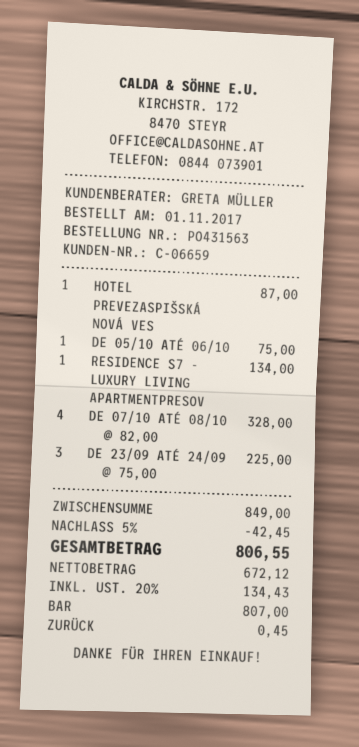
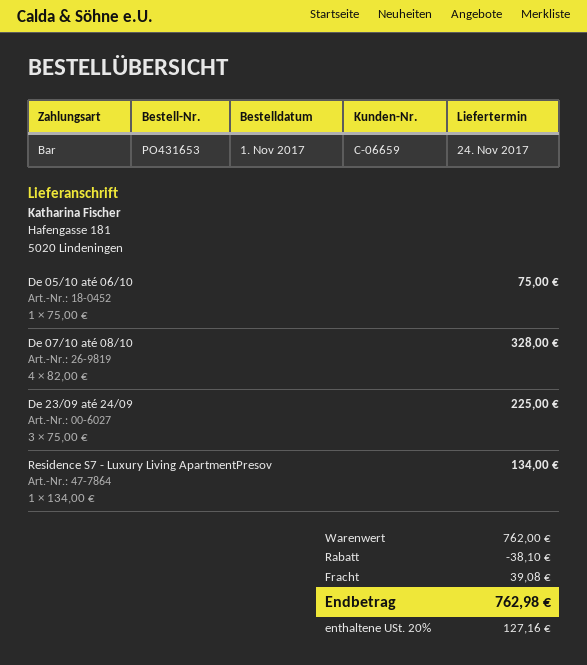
order number: PO431563 -> PO431653
HOTEL PREVEZASPIŠSKÁ NOVÁ VES: 1 x 87.00 = 87.00 -> none
subtotal: 849.00 -> 762.00
discount: 42.45 -> 38.10
shipping: none -> 39.08
tax: 20% = 134.43 -> 20% = 127.16
total: 806.55 -> 762.98

